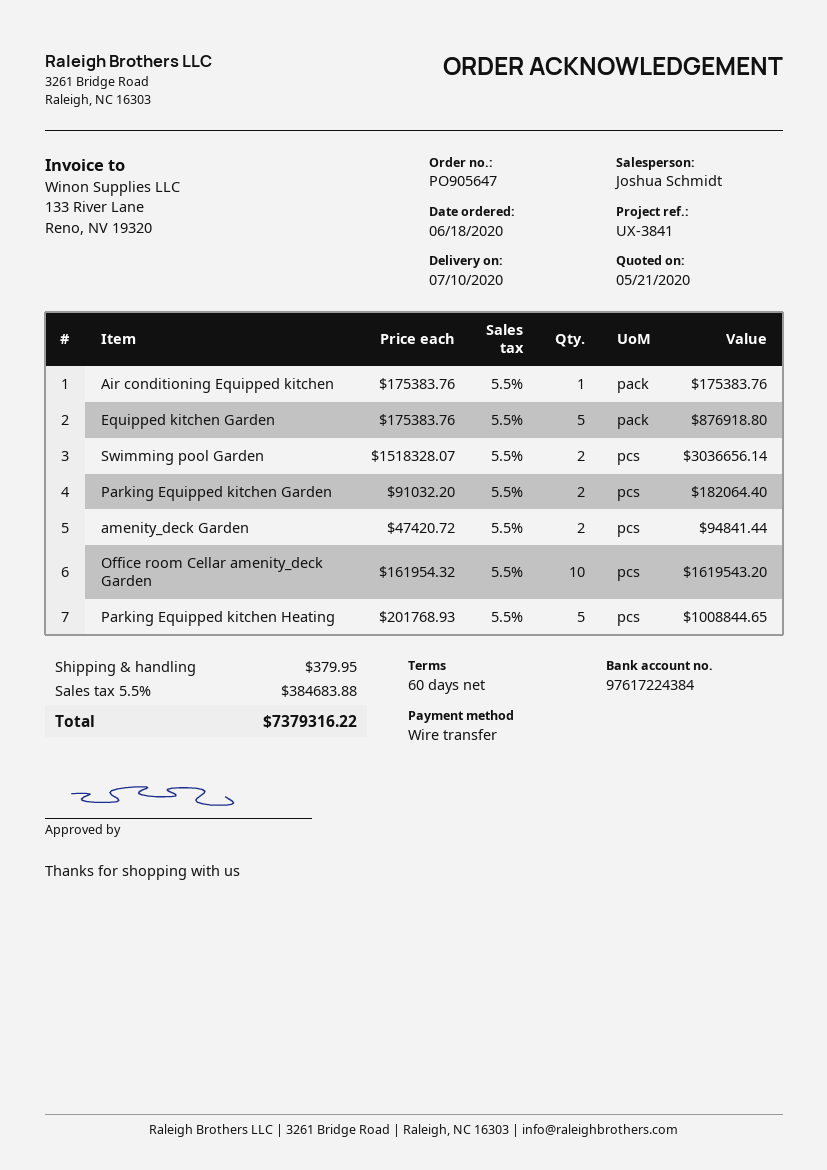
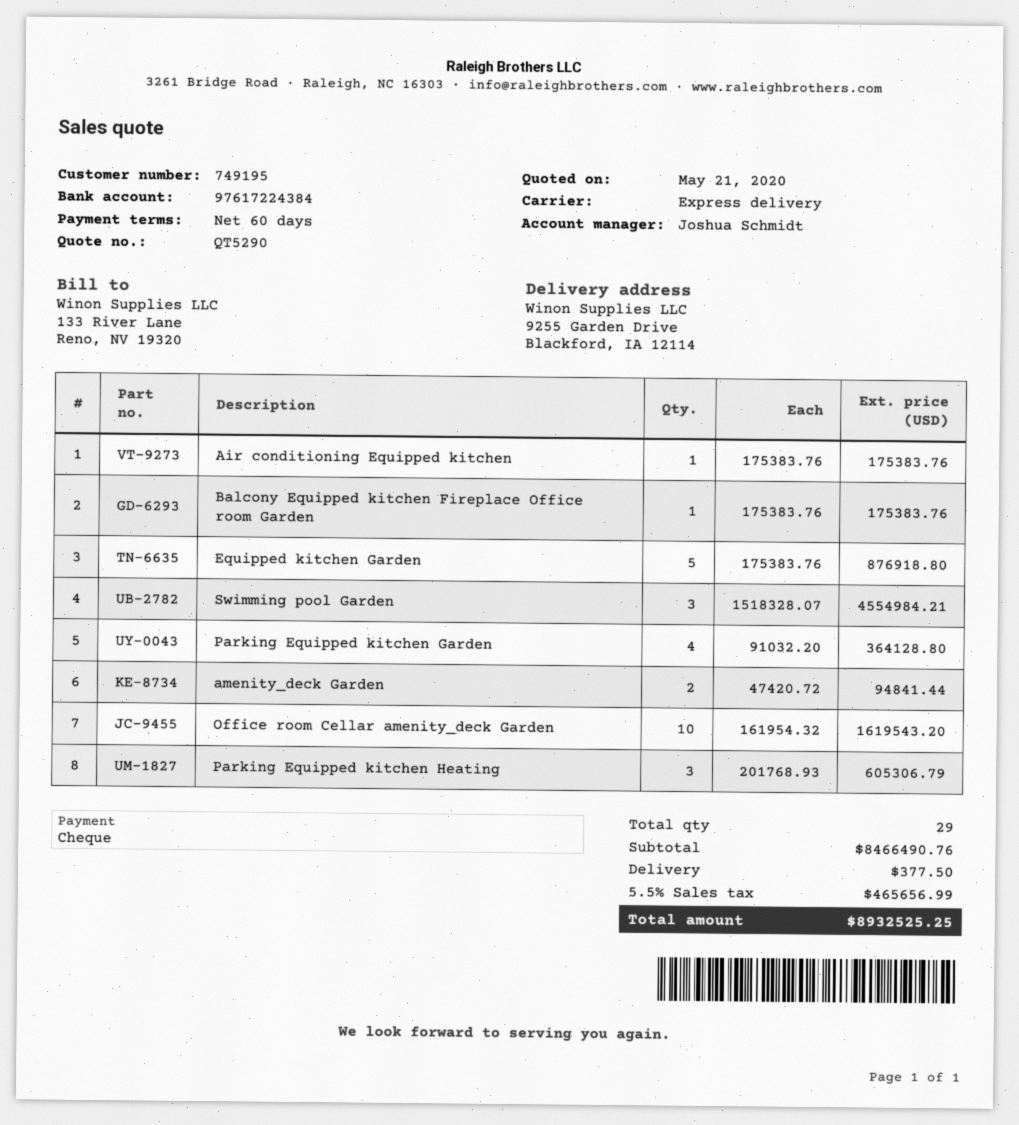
payment method: bank transfer -> cheque
Swimming pool Garden: 2 x 1518328.07 = 3036656.14 -> 3 x 1518328.07 = 4554984.21
Parking Equipped kitchen Garden: 2 x 91032.20 = 182064.40 -> 4 x 91032.20 = 364128.80
Parking Equipped kitchen Heating: 5 x 201768.93 = 1008844.65 -> 3 x 201768.93 = 605306.79
Balcony Equipped kitchen Fireplace Office room Garden: none -> 1 x 175383.76 = 175383.76
shipping: 379.95 -> 377.50
tax: 5.5% = 384683.88 -> 5.5% = 465656.99
total: 7379316.22 -> 8932525.25

